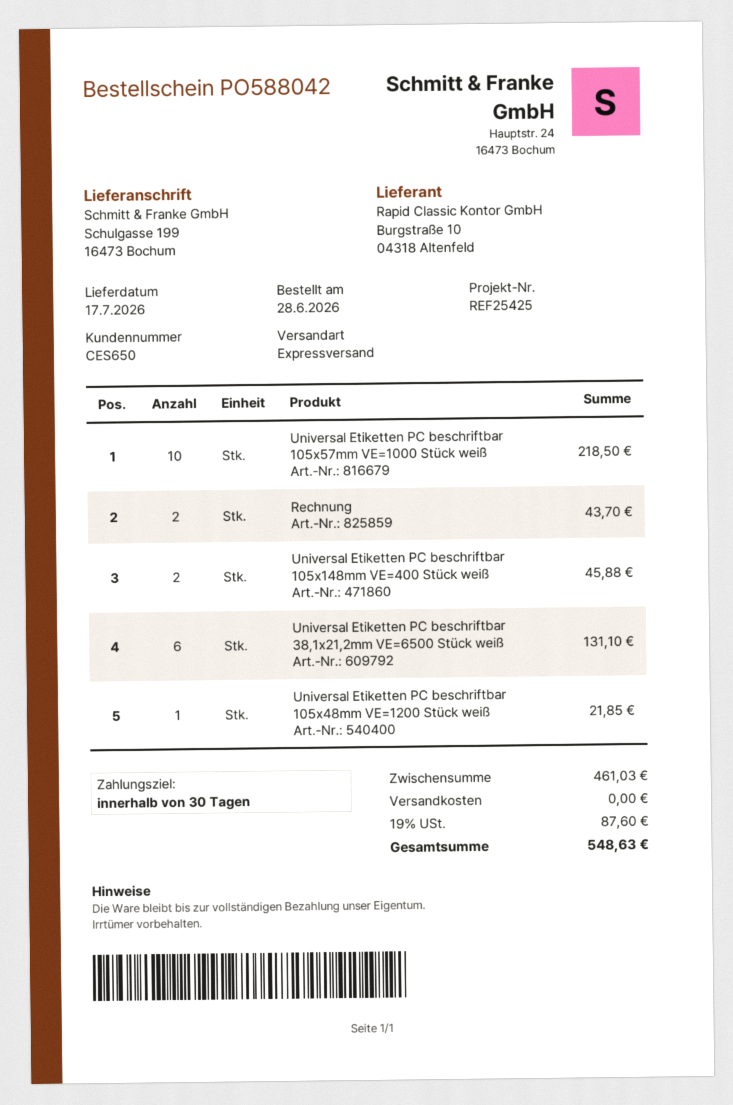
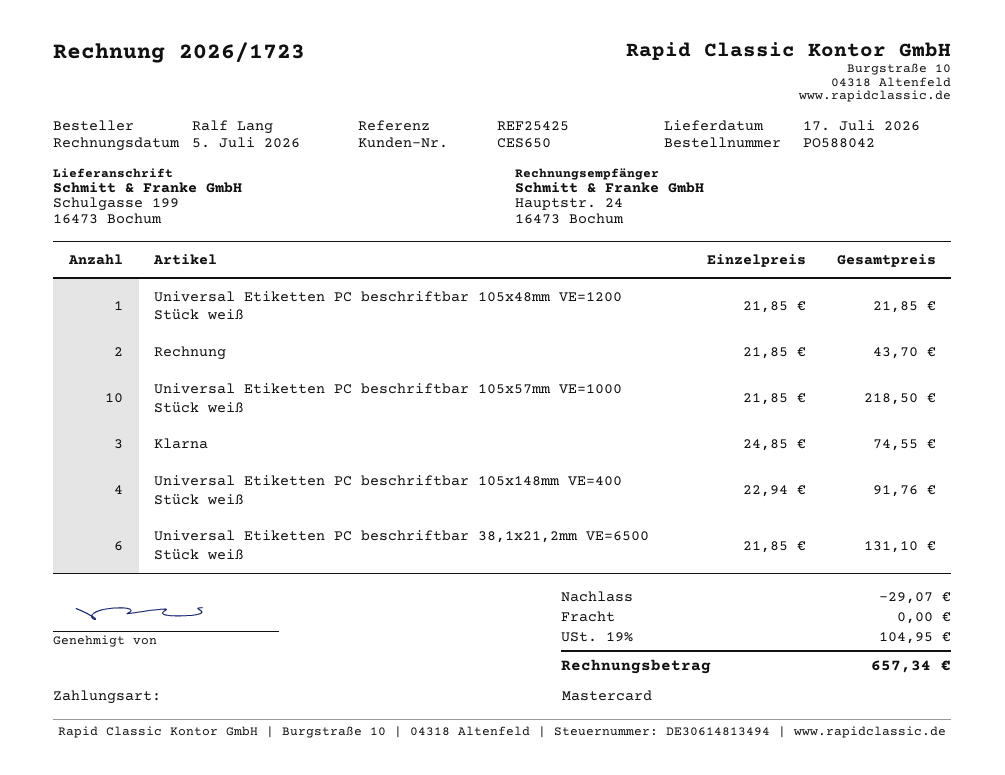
Universal Etiketten PC beschriftbar 105x148mm VE=400 Stück weiß: 2 for 45.88 -> 4 for 91.76
Klarna: none -> 3 for 74.55
discount: none -> 29.07
tax: 19% = 87.60 -> 19% = 104.95
total: 548.63 -> 657.34

